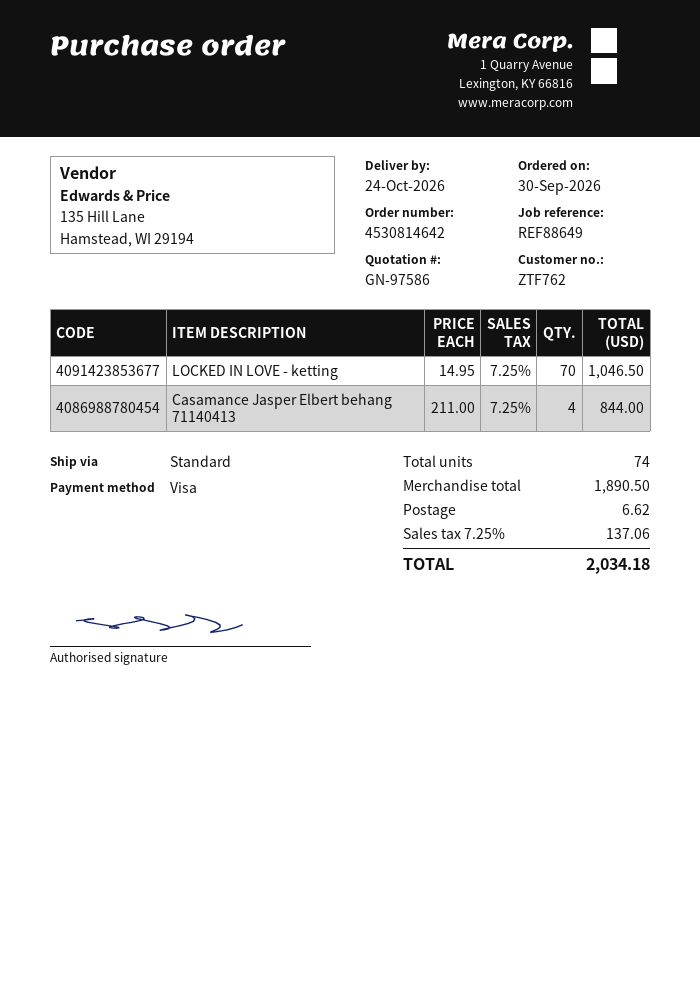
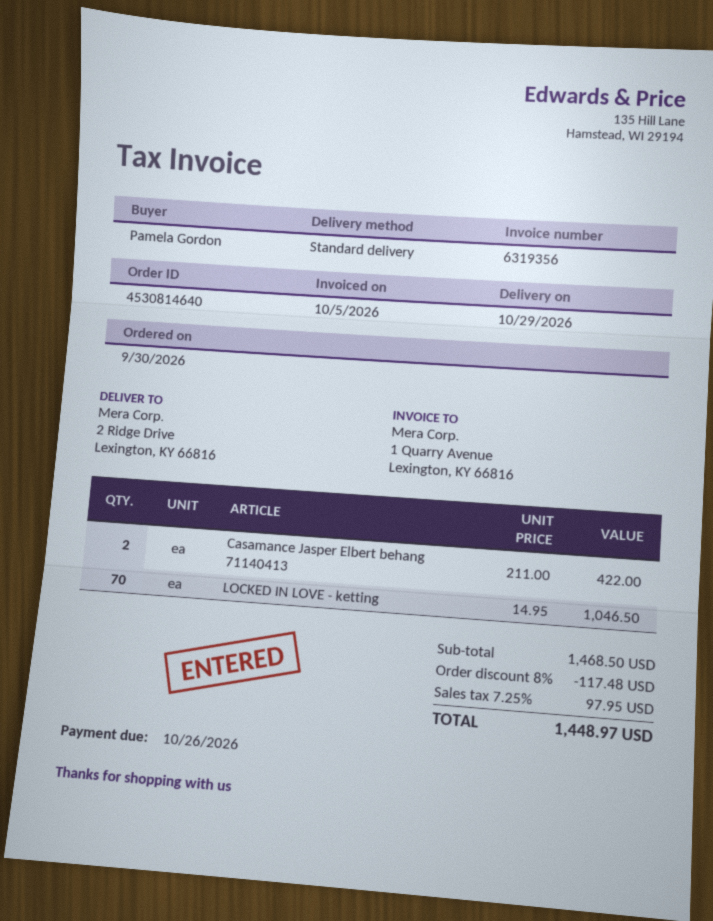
order number: 4530814642 -> 4530814640
delivery date: 2026-10-24 -> 2026-10-29
Casamance Jasper Elbert behang 71140413: 4 x 211.00 = 844.00 -> 2 x 211.00 = 422.00
subtotal: 1890.50 -> 1468.50
discount: none -> 8% = 117.48
shipping: 6.62 -> none
tax: 7.25% = 137.06 -> 7.25% = 97.95
total: 2034.18 -> 1448.97

